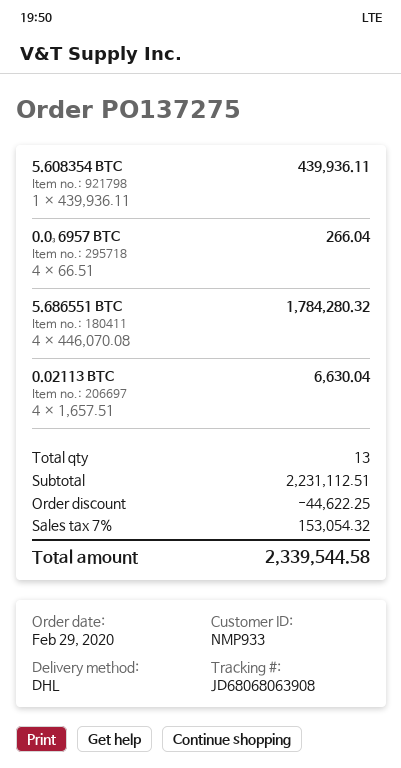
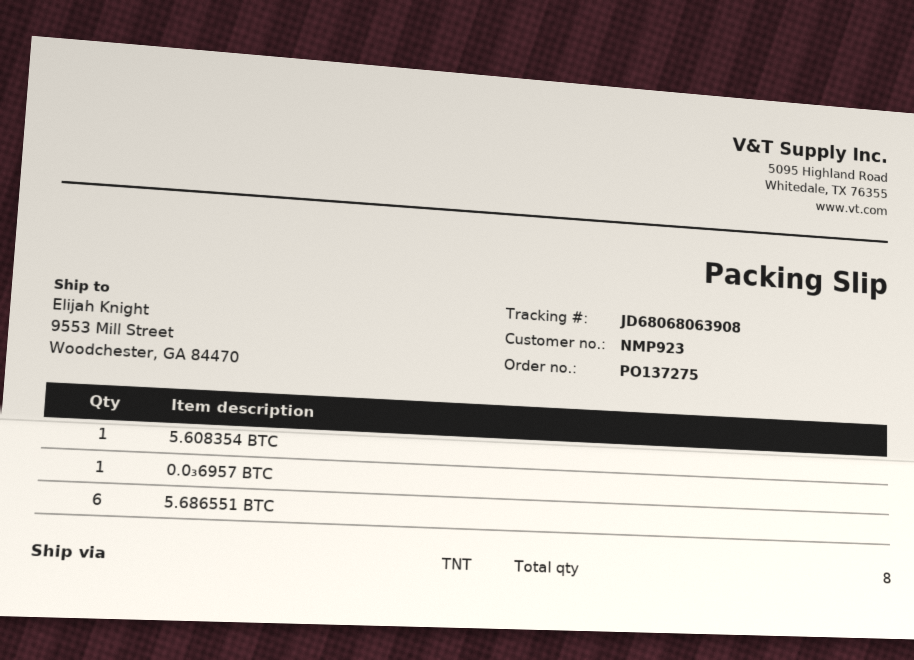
customer number: NMP933 -> NMP923
shipping method: DHL -> TNT
0.0₃6957 BTC: 4 -> 1
5.686551 BTC: 4 -> 6
0.02113 BTC: 4 -> none
total quantity: 13 -> 8

